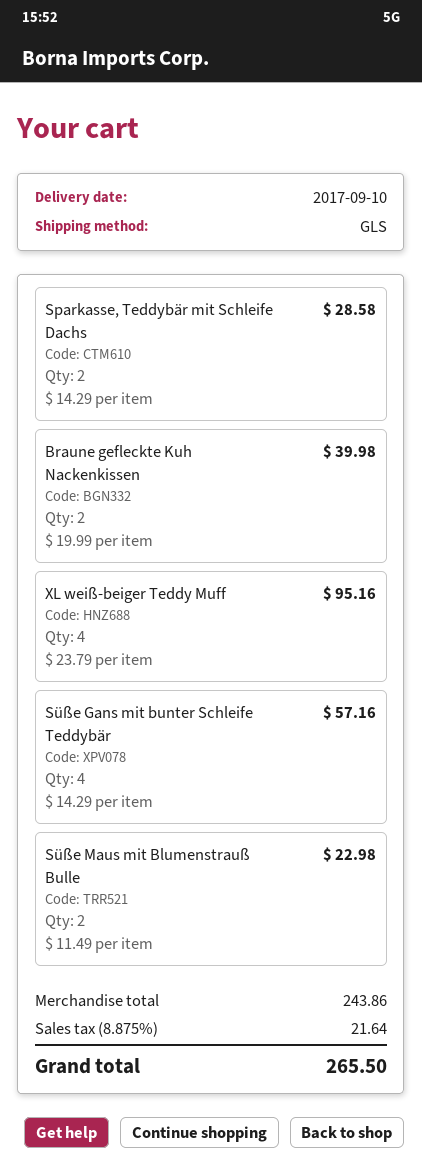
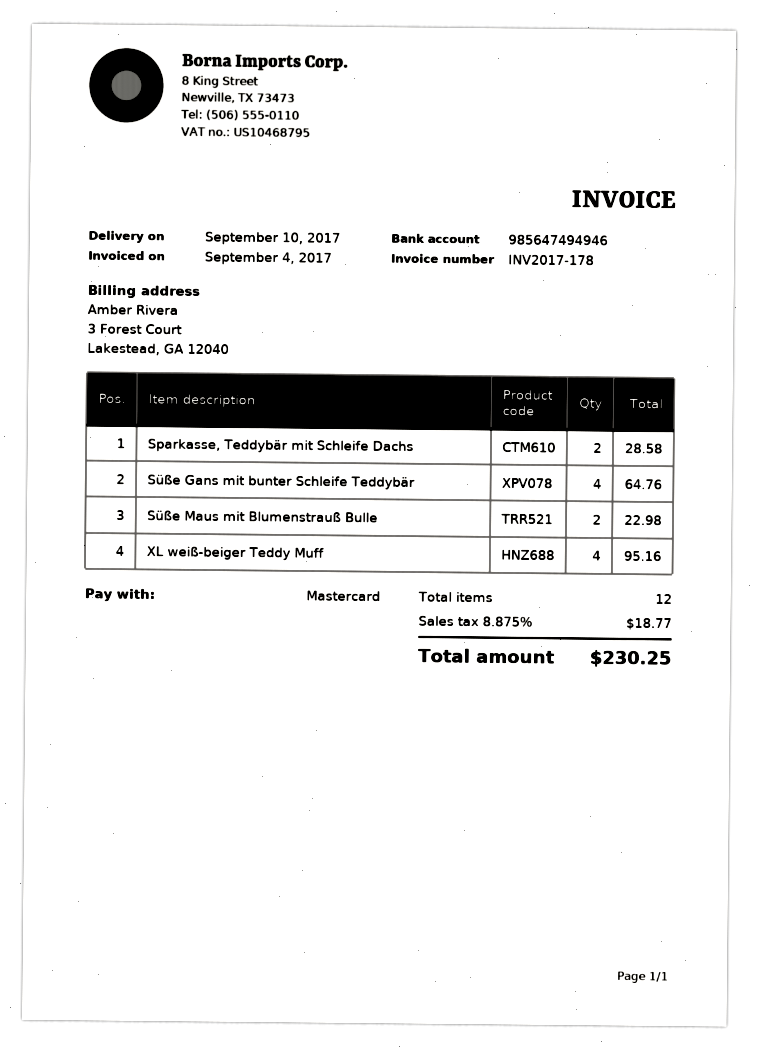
Braune gefleckte Kuh Nackenkissen: 2 for 39.98 -> none
Süße Gans mit bunter Schleife Teddybär: 4 for 57.16 -> 4 for 64.76
tax: 8.875% = 21.64 -> 8.875% = 18.77
total: 265.50 -> 230.25

